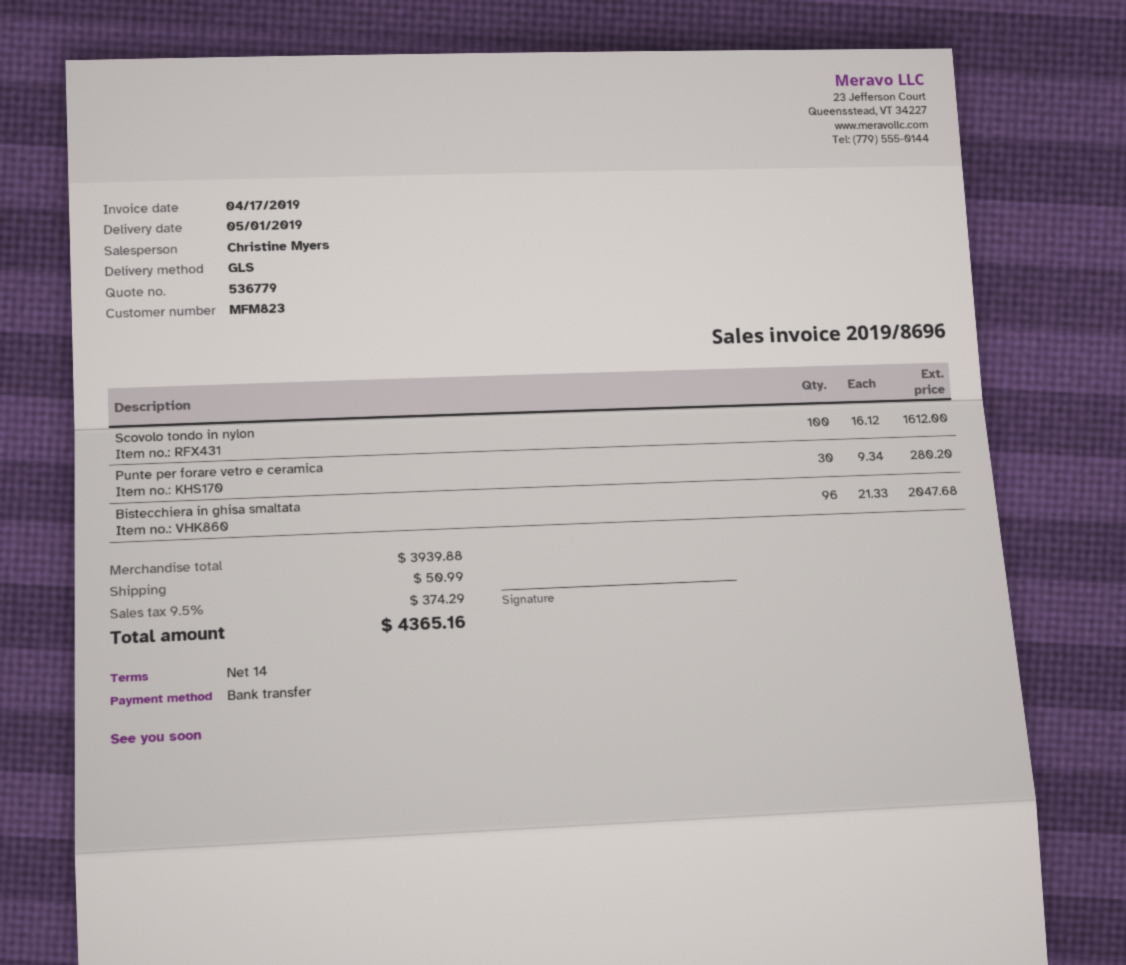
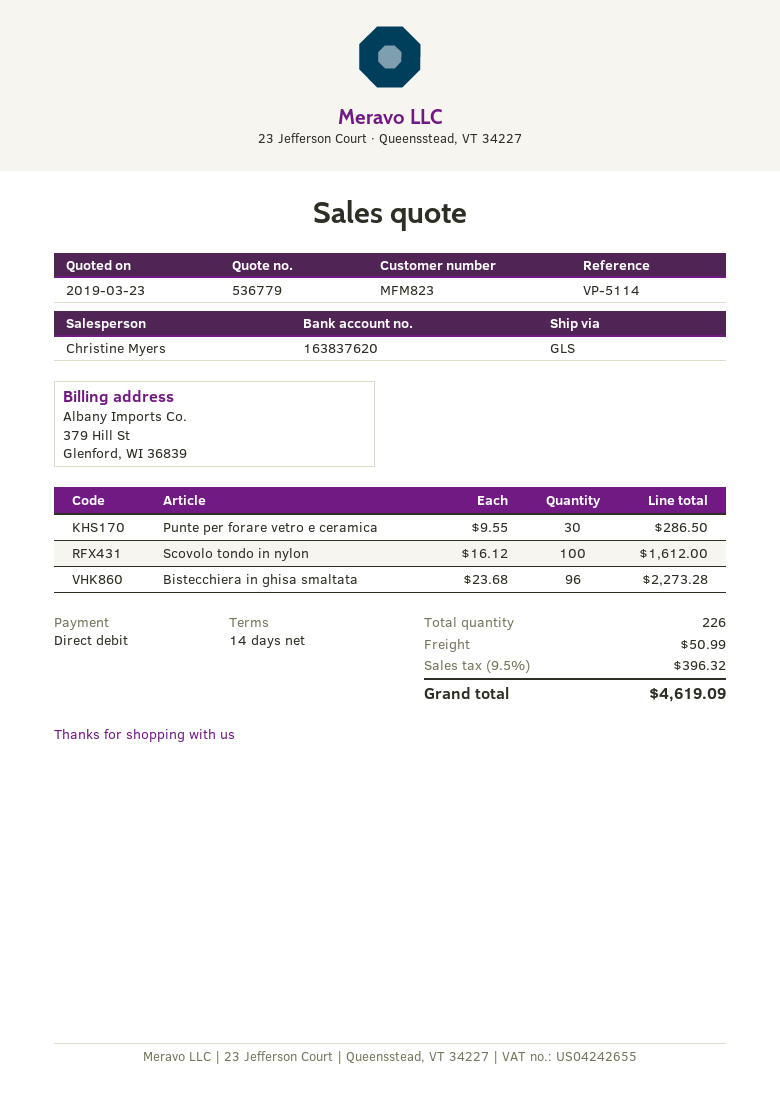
payment method: bank transfer -> direct debit
Punte per forare vetro e ceramica: 30 x 9.34 = 280.20 -> 30 x 9.55 = 286.50
Bistecchiera in ghisa smaltata: 96 x 21.33 = 2047.68 -> 96 x 23.68 = 2273.28
tax: 9.5% = 374.29 -> 9.5% = 396.32
total: 4365.16 -> 4619.09

